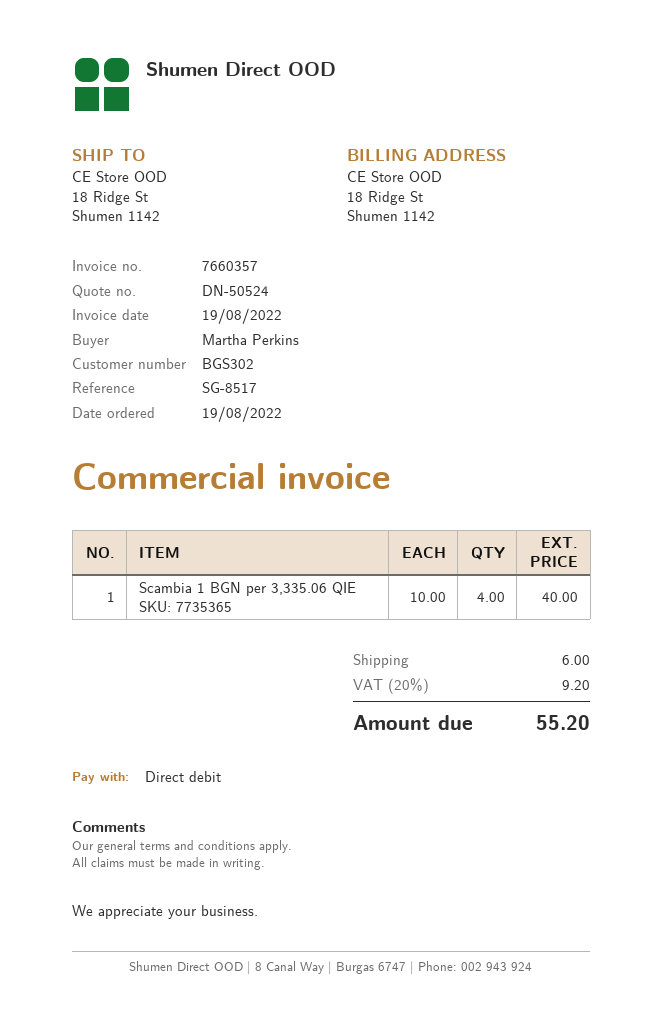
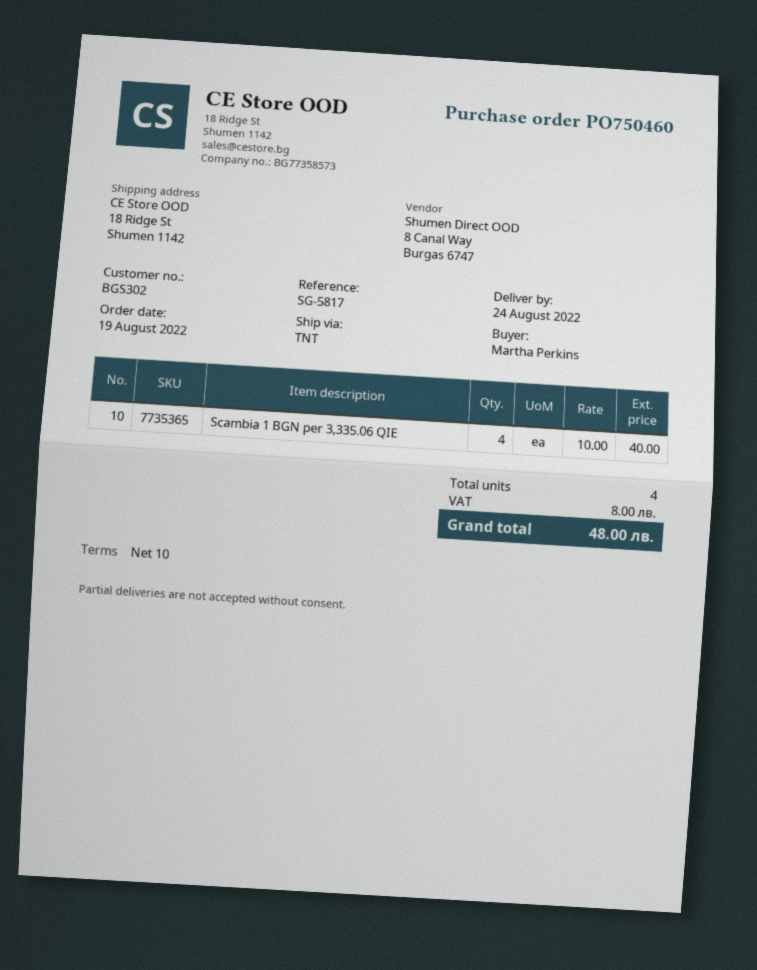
reference: SG-8517 -> SG-5817
shipping: 6.00 -> none
tax: 9.20 -> 8.00
total: 55.20 -> 48.00

